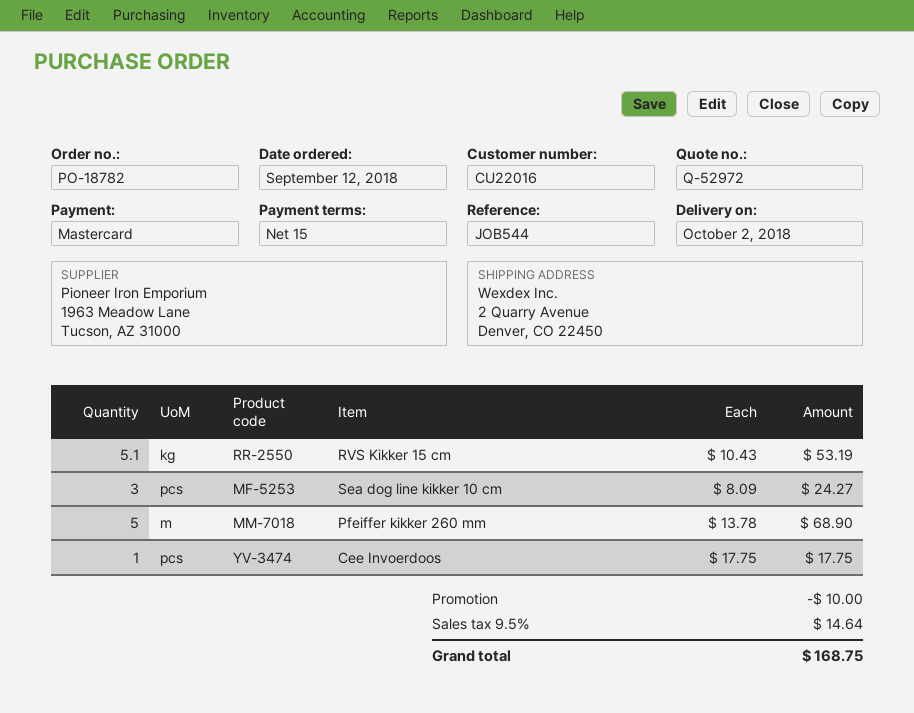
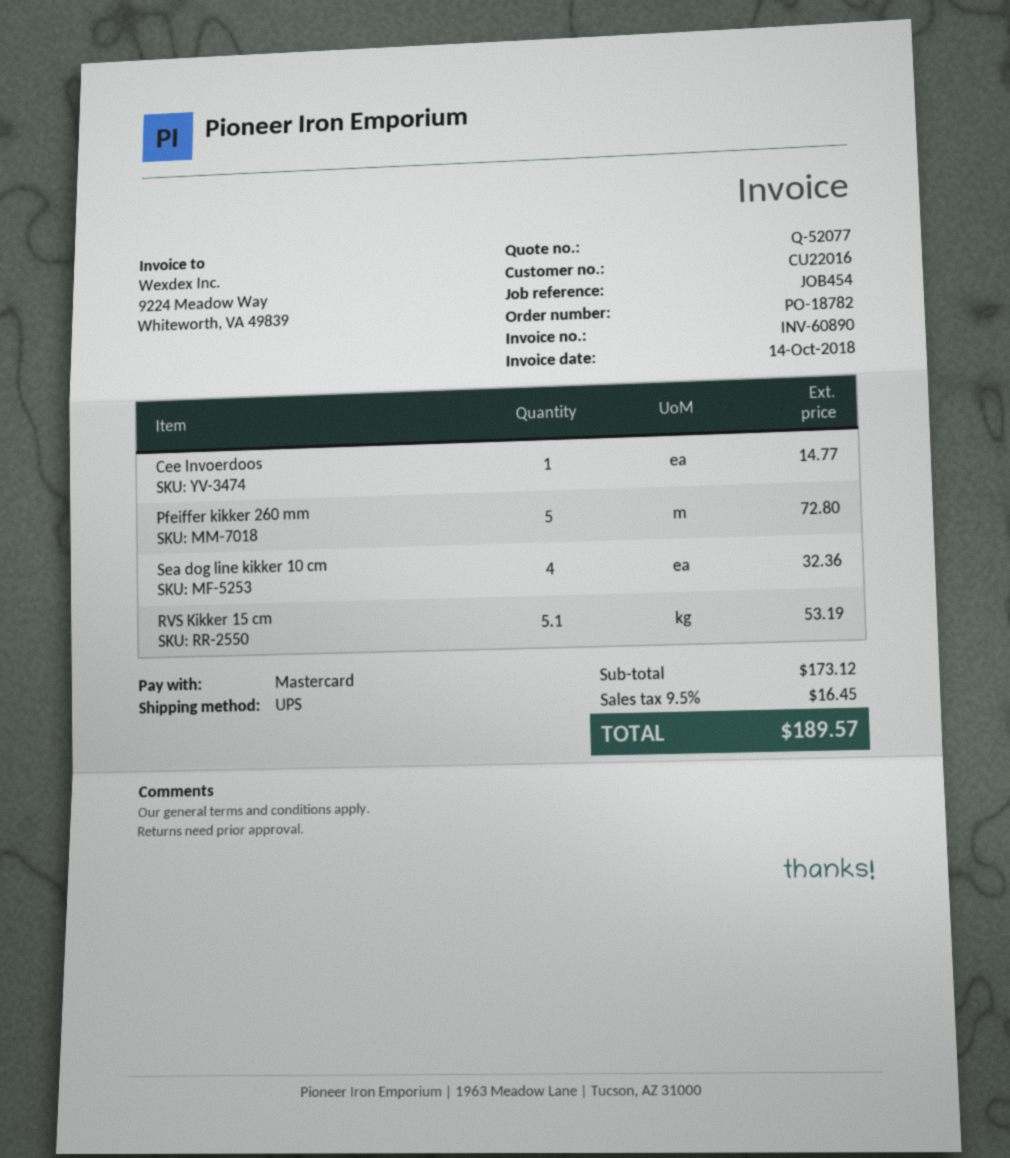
quote number: Q-52972 -> Q-52077
reference: JOB544 -> JOB454
Sea dog line kikker 10 cm: 3 for 24.27 -> 4 for 32.36
Pfeiffer kikker 260 mm: 5 for 68.90 -> 5 for 72.80
Cee Invoerdoos: 1 for 17.75 -> 1 for 14.77
discount: 10.00 -> none
tax: 9.5% = 14.64 -> 9.5% = 16.45
total: 168.75 -> 189.57

